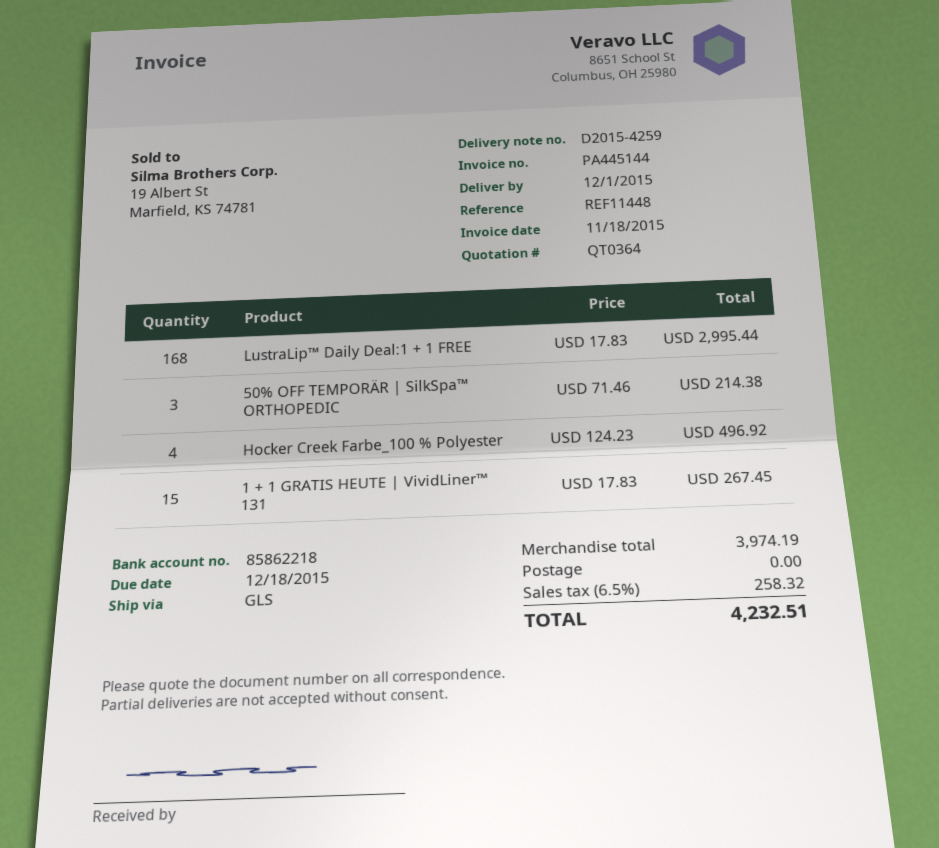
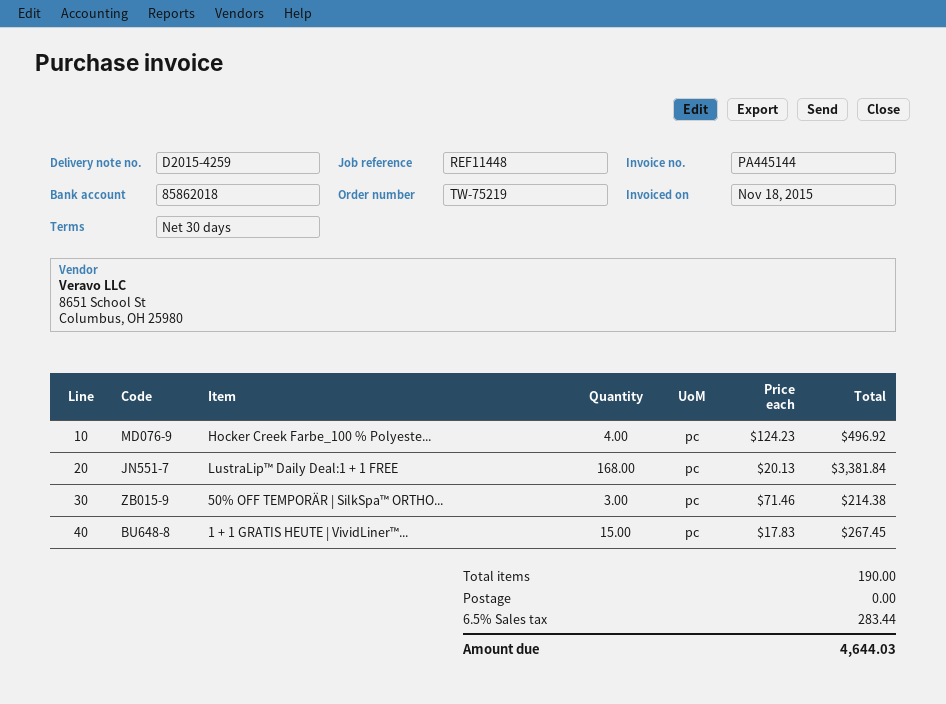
bank account: 85862218 -> 85862018
LustraLip™ Daily Deal:1 + 1 FREE: 168 x 17.83 = 2995.44 -> 168 x 20.13 = 3381.84
tax: 6.5% = 258.32 -> 6.5% = 283.44
total: 4232.51 -> 4644.03

